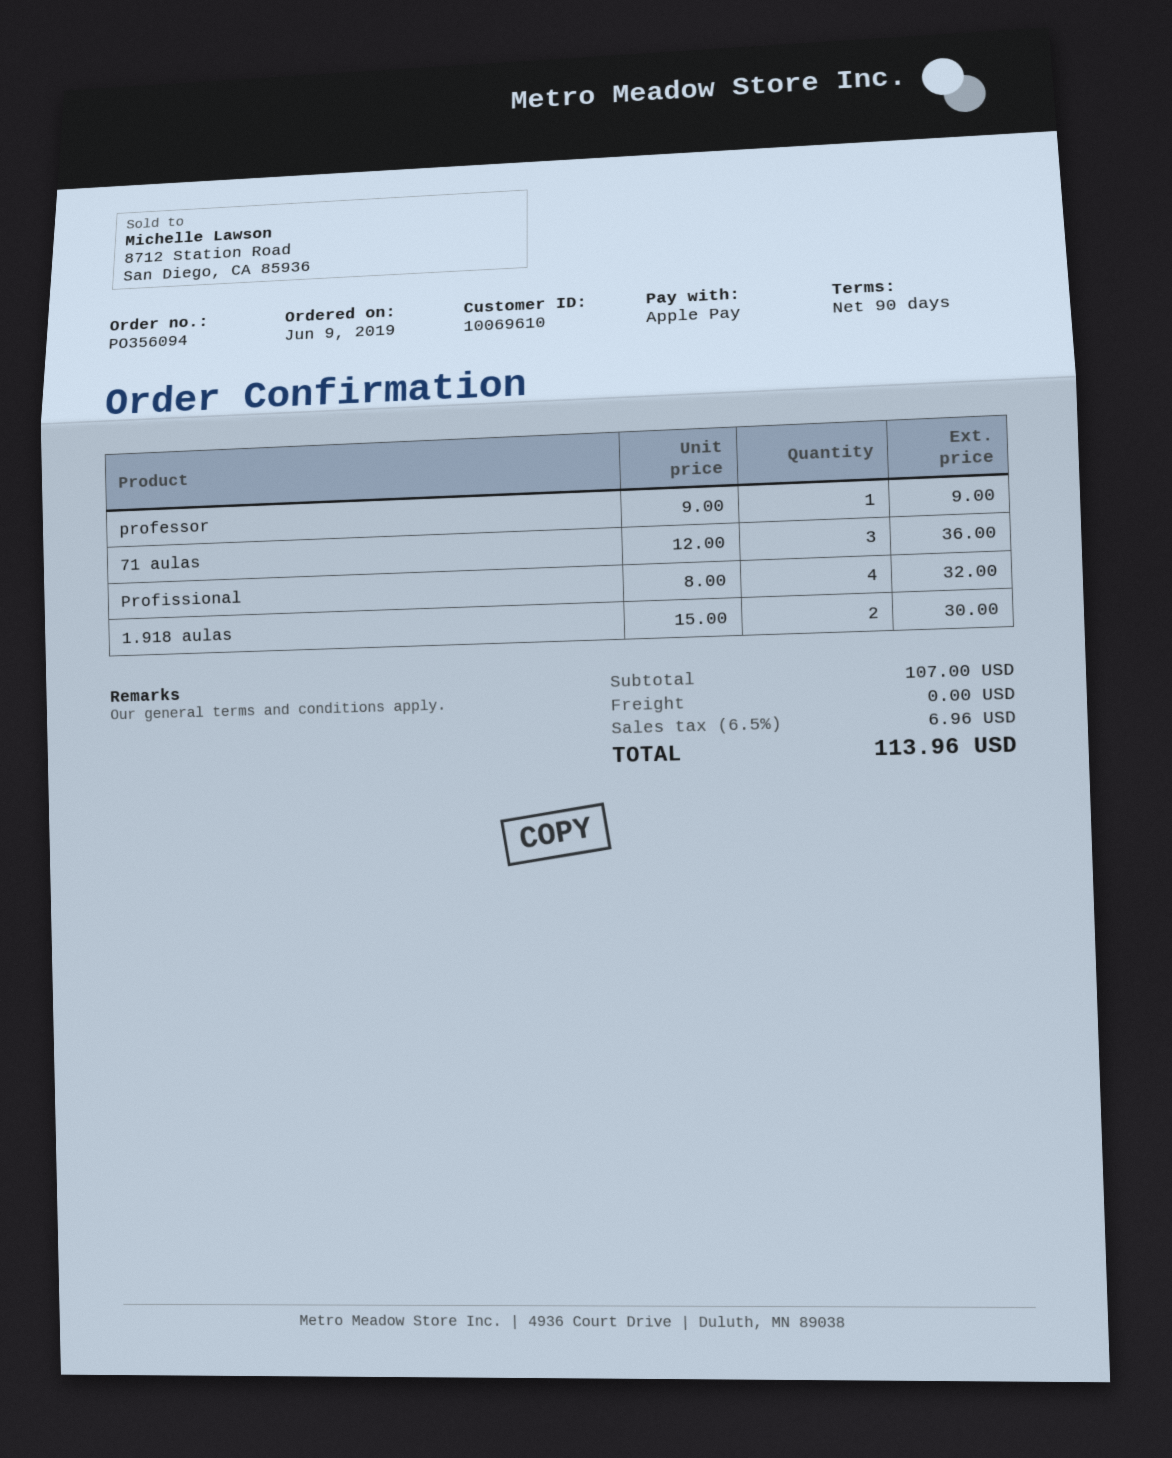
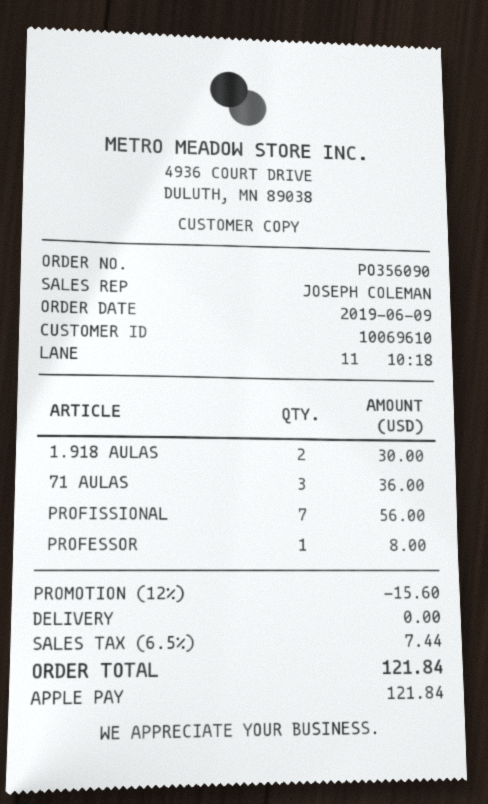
order number: PO356094 -> PO356090
professor: 1 for 9.00 -> 1 for 8.00
Profissional: 4 for 32.00 -> 7 for 56.00
discount: none -> 12% = 15.60
tax: 6.5% = 6.96 -> 6.5% = 7.44
total: 113.96 -> 121.84

